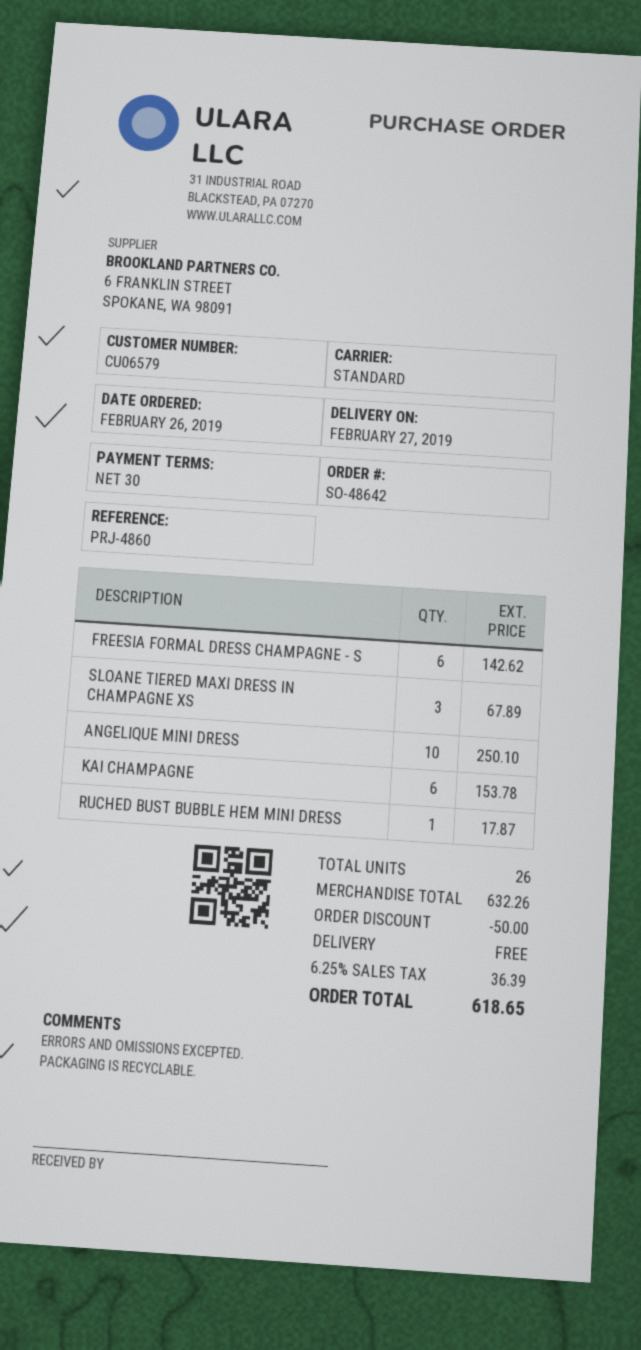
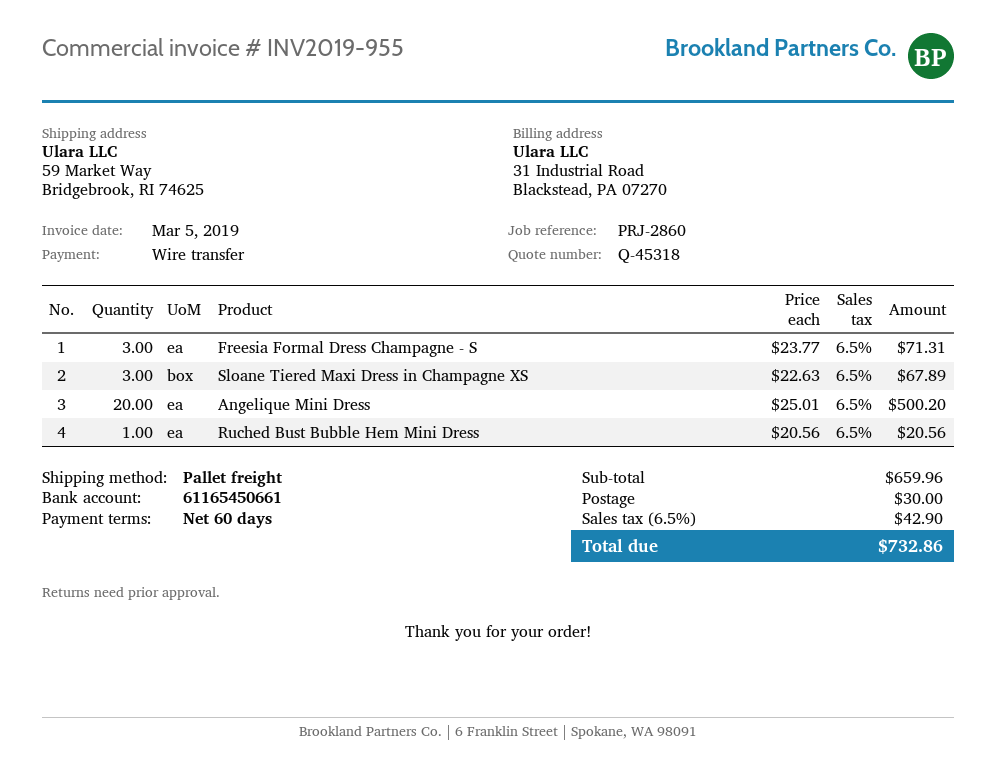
payment terms: 30 days -> 60 days
reference: PRJ-4860 -> PRJ-2860
shipping method: standard -> pallet freight
FREESIA FORMAL DRESS CHAMPAGNE - S: 6 for 142.62 -> 3 for 71.31
ANGELIQUE MINI DRESS: 10 for 250.10 -> 20 for 500.20
KAI CHAMPAGNE: 6 for 153.78 -> none
RUCHED BUST BUBBLE HEM MINI DRESS: 1 for 17.87 -> 1 for 20.56
subtotal: 632.26 -> 659.96
discount: 50.00 -> none
shipping: 0.00 -> 30.00
tax: 6.25% = 36.39 -> 6.5% = 42.90
total: 618.65 -> 732.86

